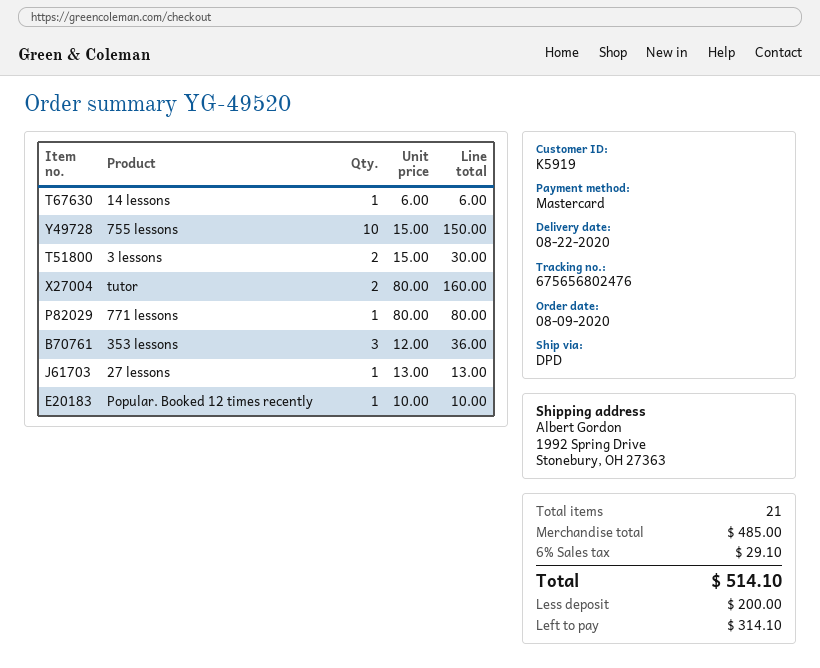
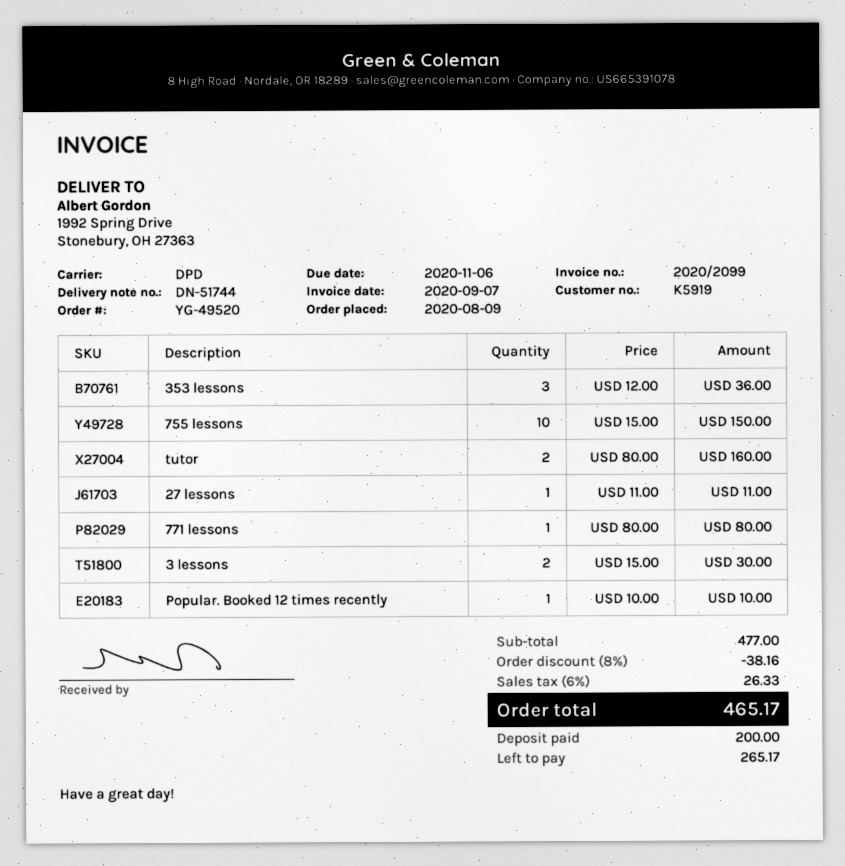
14 lessons: 1 x 6.00 = 6.00 -> none
27 lessons: 1 x 13.00 = 13.00 -> 1 x 11.00 = 11.00
subtotal: 485.00 -> 477.00
discount: none -> 8% = 38.16
tax: 6% = 29.10 -> 6% = 26.33
total: 514.10 -> 465.17
balance: 314.10 -> 265.17

